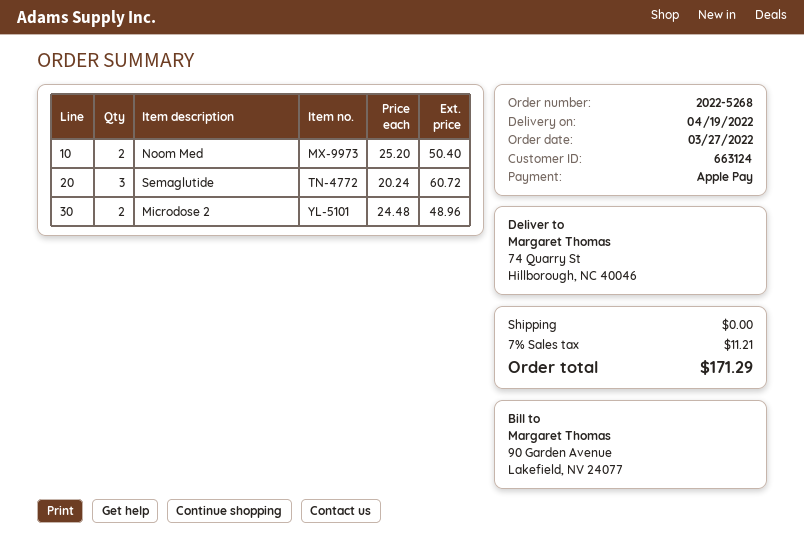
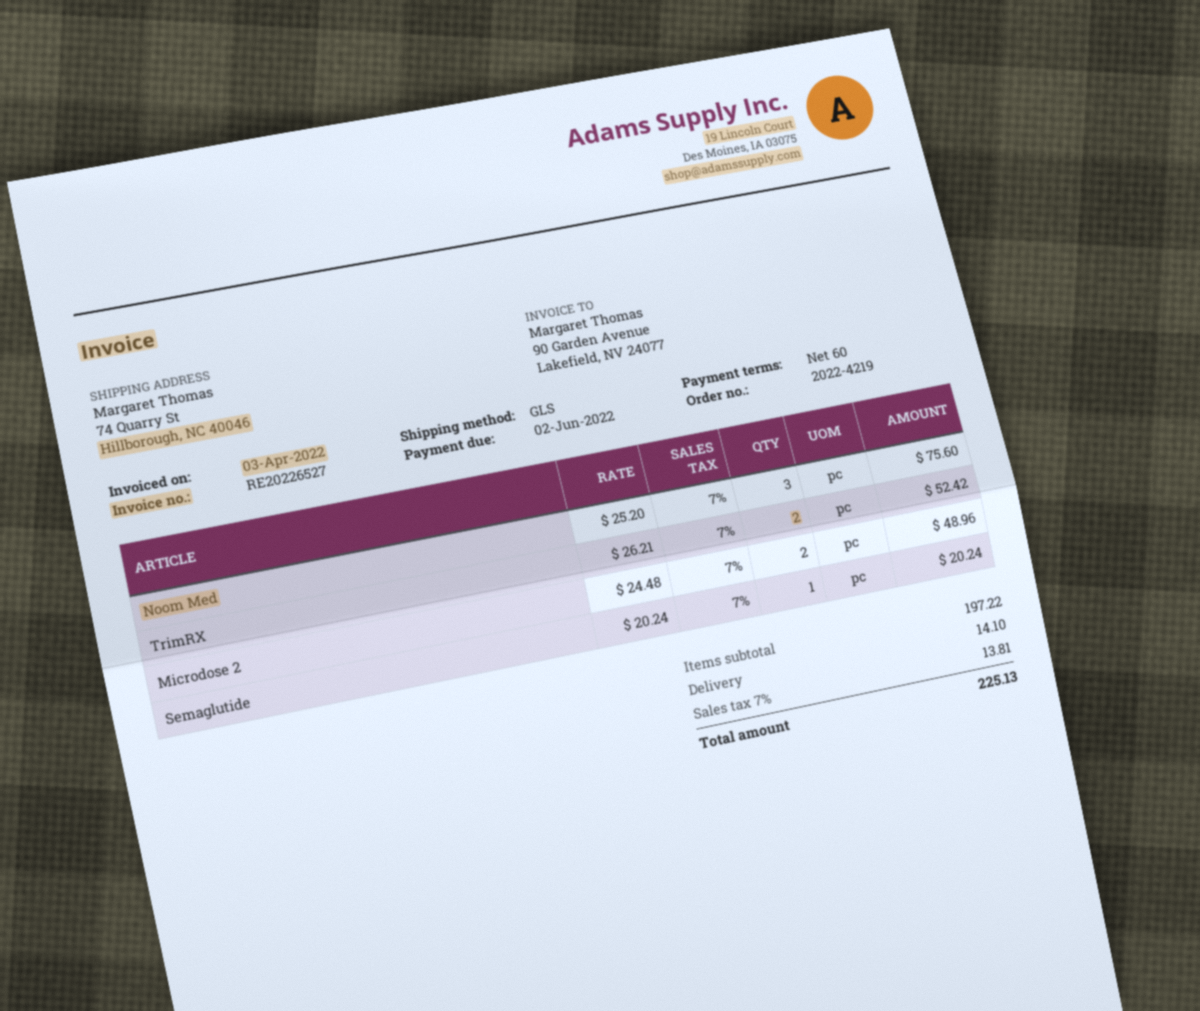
order number: 2022-5268 -> 2022-4219
Noom Med: 2 x 25.20 = 50.40 -> 3 x 25.20 = 75.60
Semaglutide: 3 x 20.24 = 60.72 -> 1 x 20.24 = 20.24
TrimRX: none -> 2 x 26.21 = 52.42
shipping: 0.00 -> 14.10
tax: 7% = 11.21 -> 7% = 13.81
total: 171.29 -> 225.13

